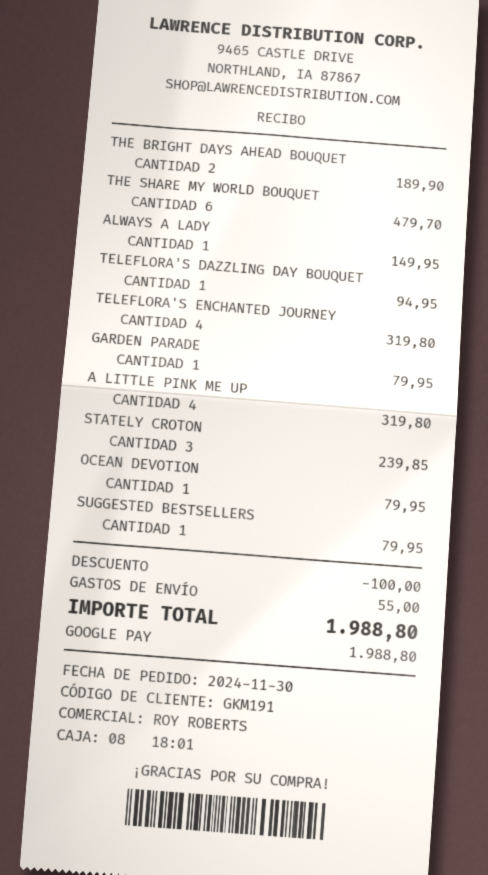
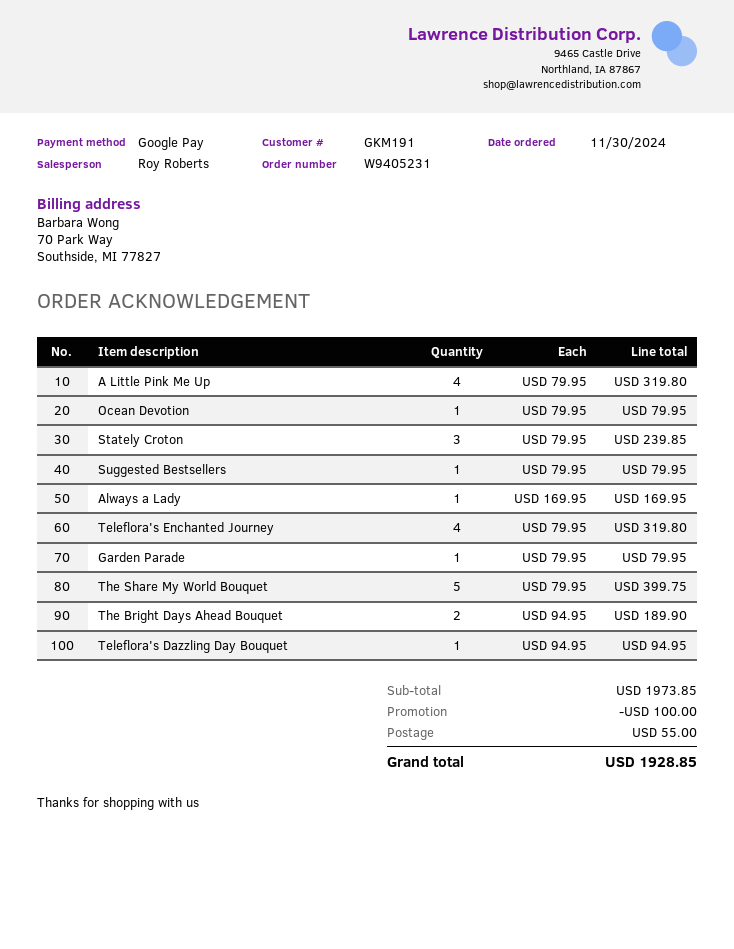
THE SHARE MY WORLD BOUQUET: 6 for 479.70 -> 5 for 399.75
ALWAYS A LADY: 1 for 149.95 -> 1 for 169.95
total: 1988.80 -> 1928.85

